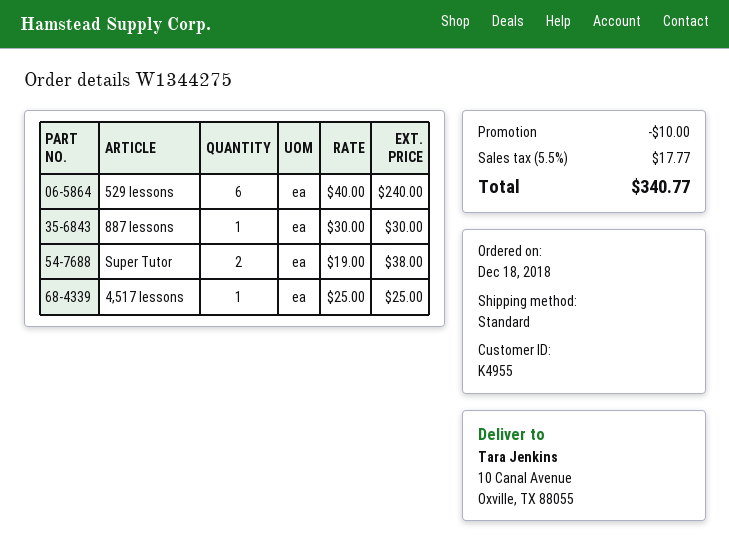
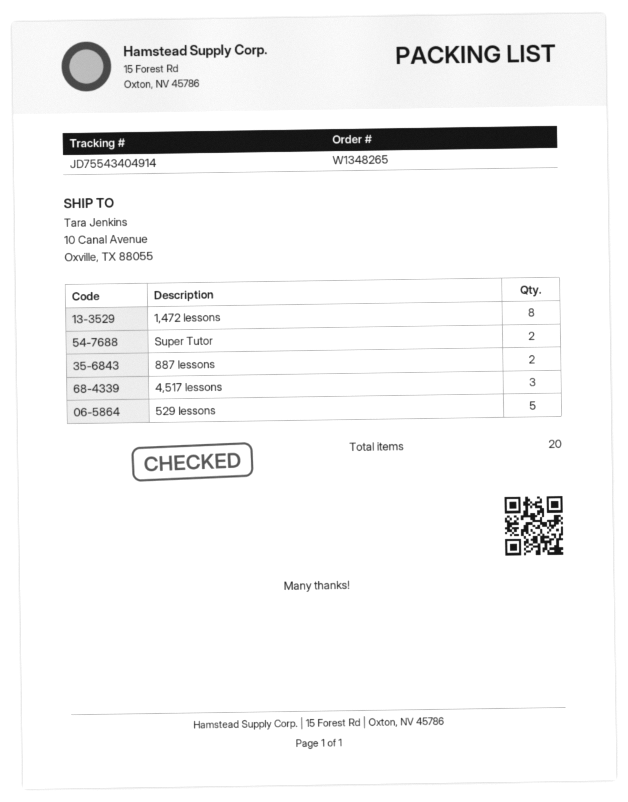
order number: W1344275 -> W1348265
529 lessons: 6 -> 5
887 lessons: 1 -> 2
4,517 lessons: 1 -> 3
1,472 lessons: none -> 8

